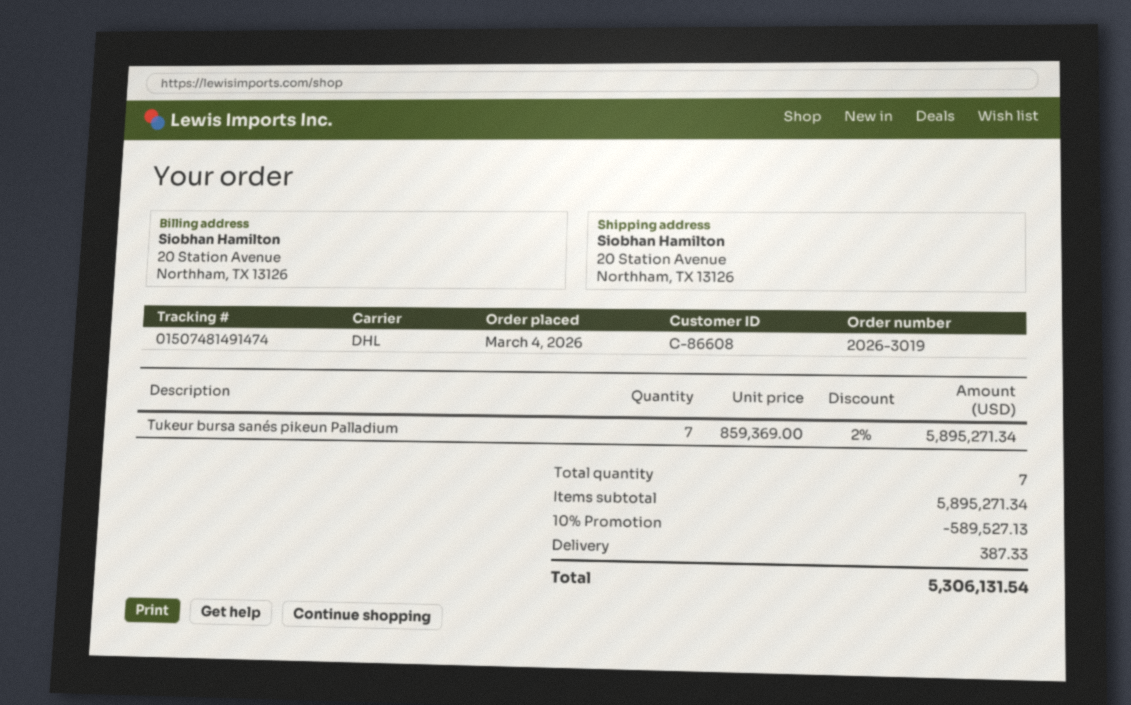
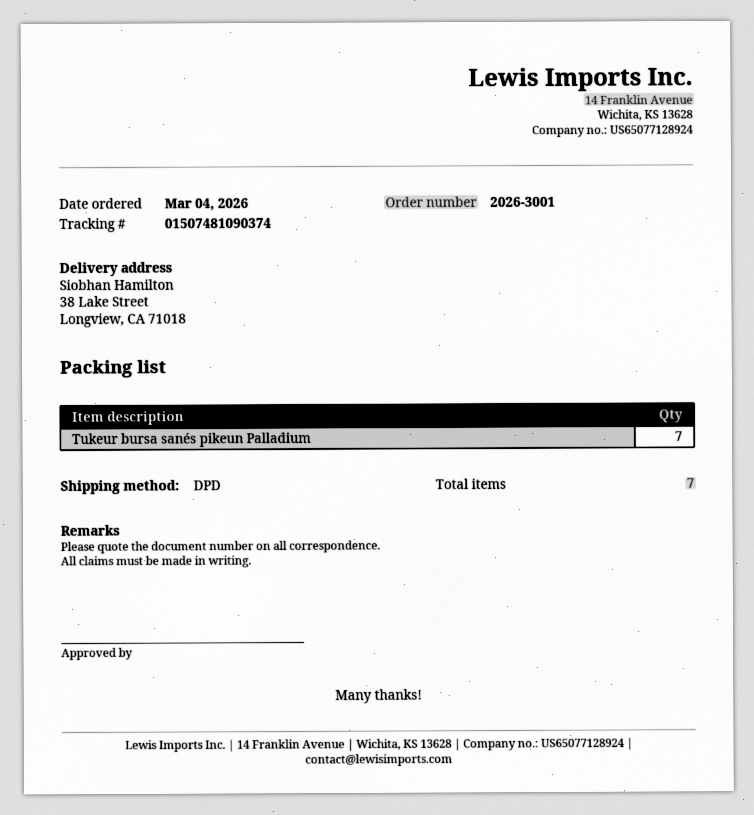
order number: 2026-3019 -> 2026-3001
shipping method: DHL -> DPD
tracking number: 01507481491474 -> 01507481090374
ship to: 20 Station Avenue, Northham, TX 13126 -> 38 Lake Street, Longview, CA 71018

